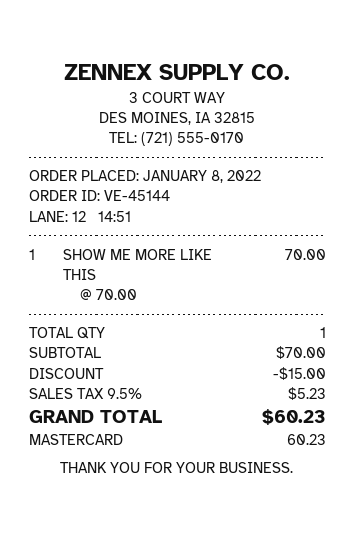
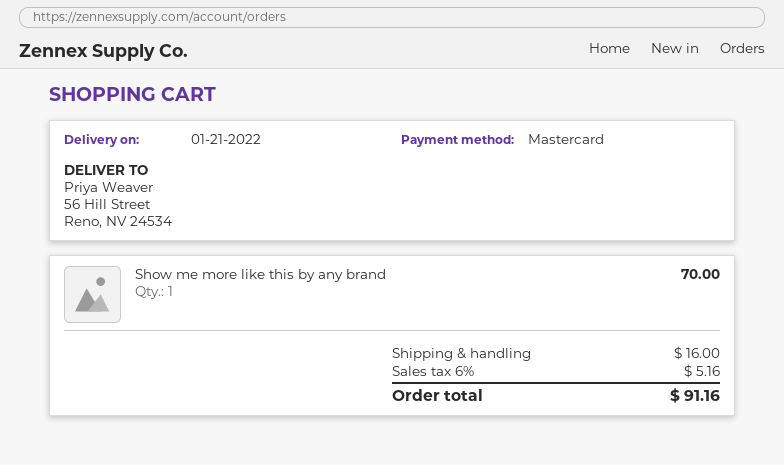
discount: 15.00 -> none
shipping: none -> 16.00
tax: 9.5% = 5.23 -> 6% = 5.16
total: 60.23 -> 91.16

